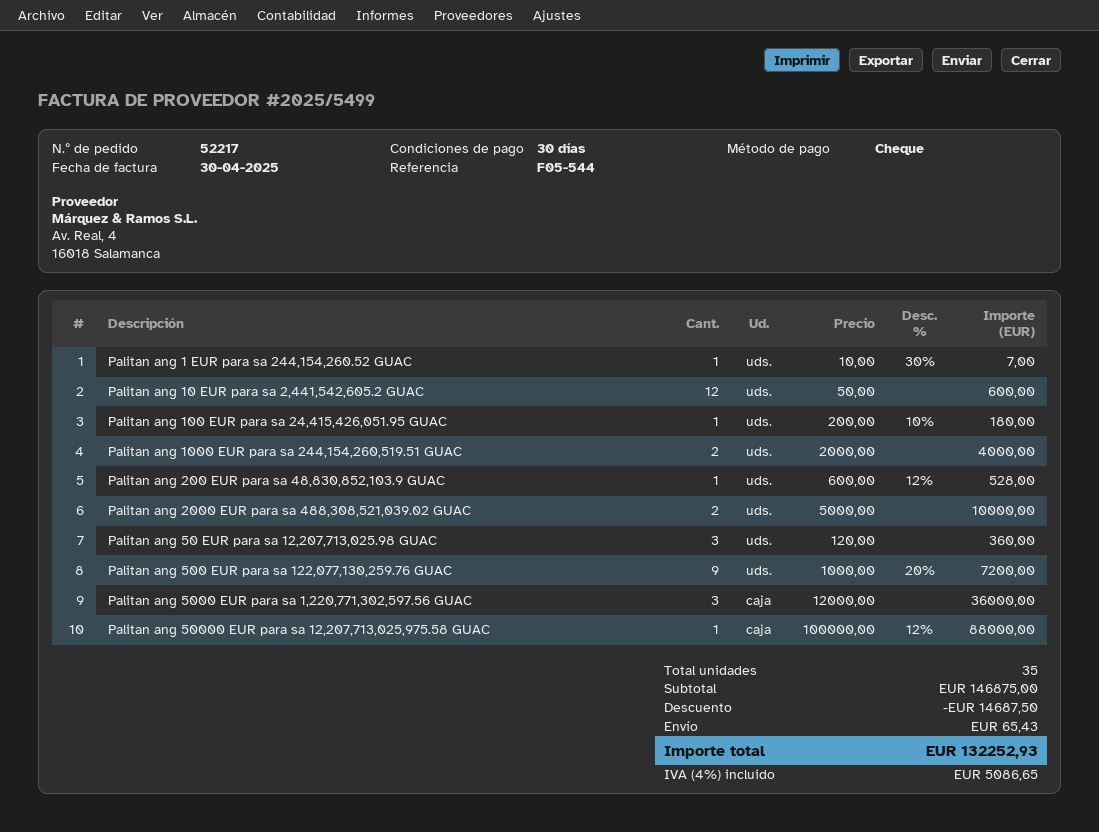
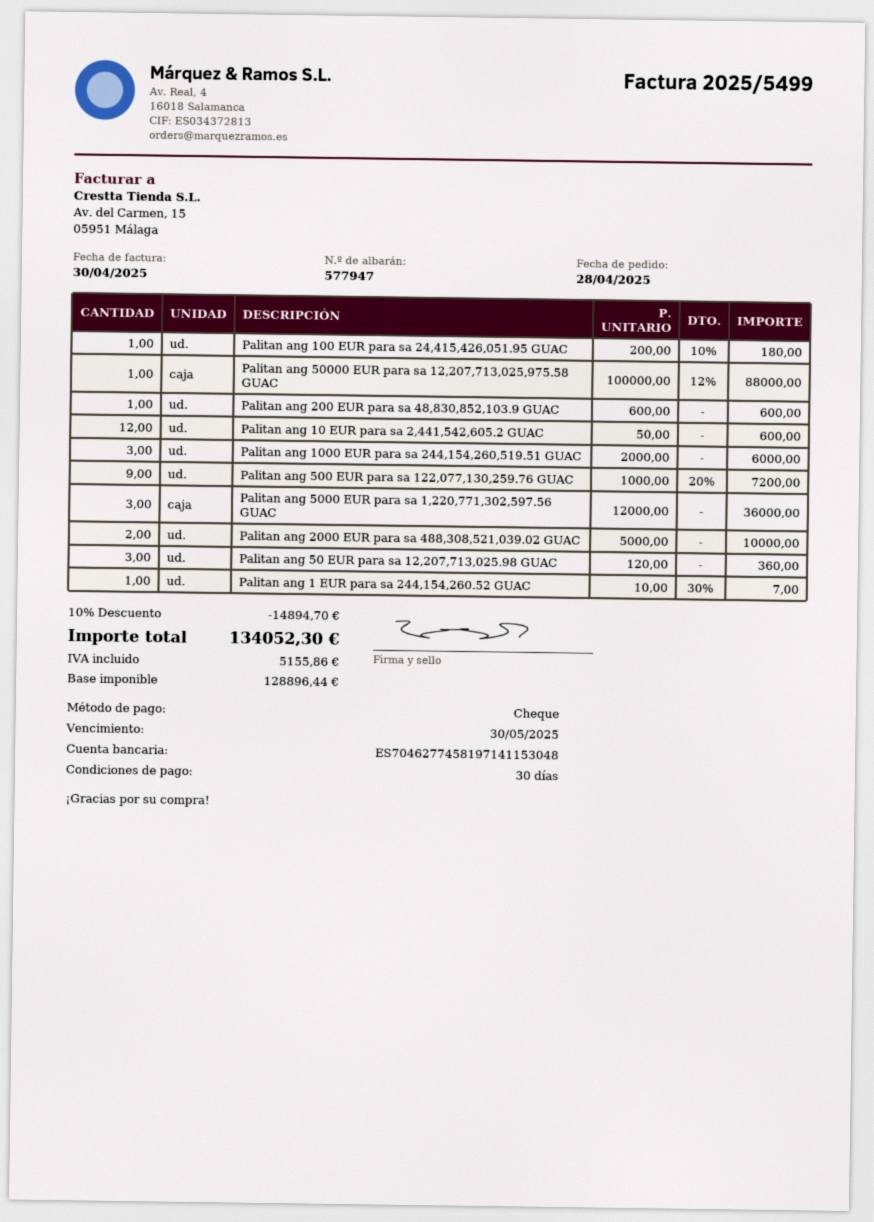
Palitan ang 1000 EUR para sa 244,154,260,519.51 GUAC: 2 x 2000.00 = 4000.00 -> 3 x 2000.00 = 6000.00
Palitan ang 200 EUR para sa 48,830,852,103.9 GUAC: 1 x 600.00 - 12% = 528.00 -> 1 x 600.00 = 600.00
discount: 14687.50 -> 14894.70
shipping: 65.43 -> none
tax: 5086.65 -> 5155.86
total: 132252.93 -> 134052.30

